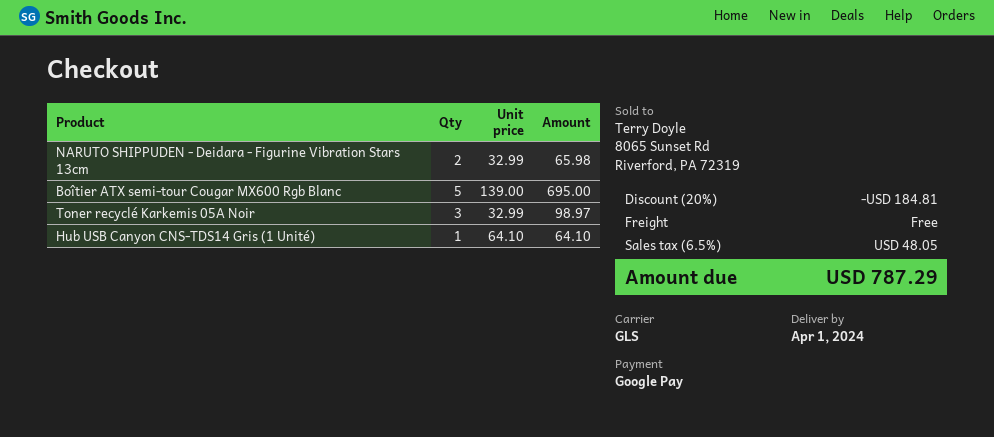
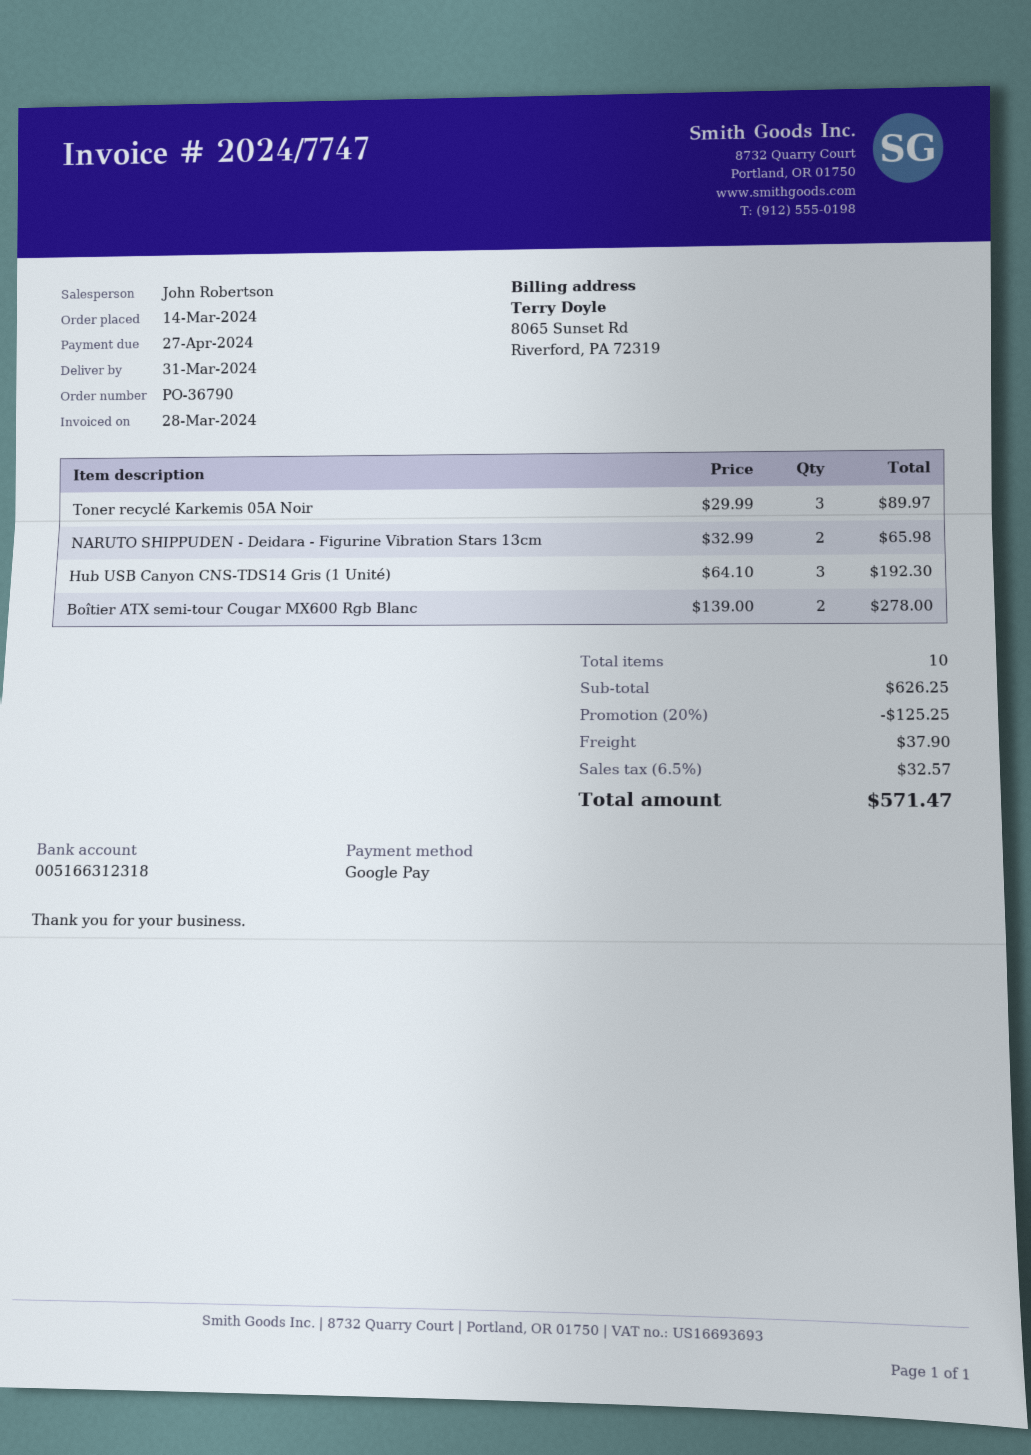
delivery date: 2024-04-01 -> 2024-03-31
Boîtier ATX semi-tour Cougar MX600 Rgb Blanc: 5 x 139.00 = 695.00 -> 2 x 139.00 = 278.00
Toner recyclé Karkemis 05A Noir: 3 x 32.99 = 98.97 -> 3 x 29.99 = 89.97
Hub USB Canyon CNS-TDS14 Gris (1 Unité): 1 x 64.10 = 64.10 -> 3 x 64.10 = 192.30
discount: 20% = 184.81 -> 20% = 125.25
shipping: 0.00 -> 37.90
tax: 6.5% = 48.05 -> 6.5% = 32.57
total: 787.29 -> 571.47

